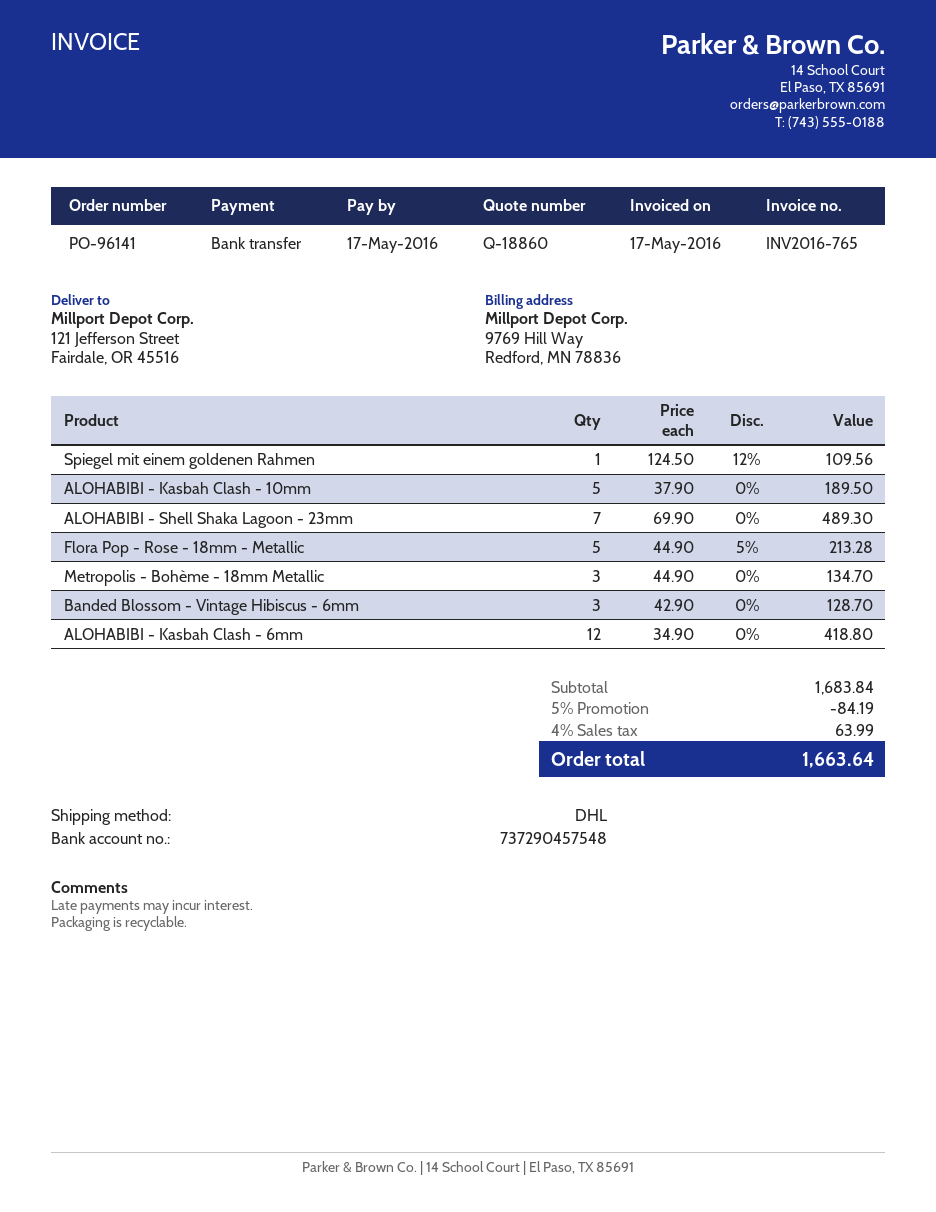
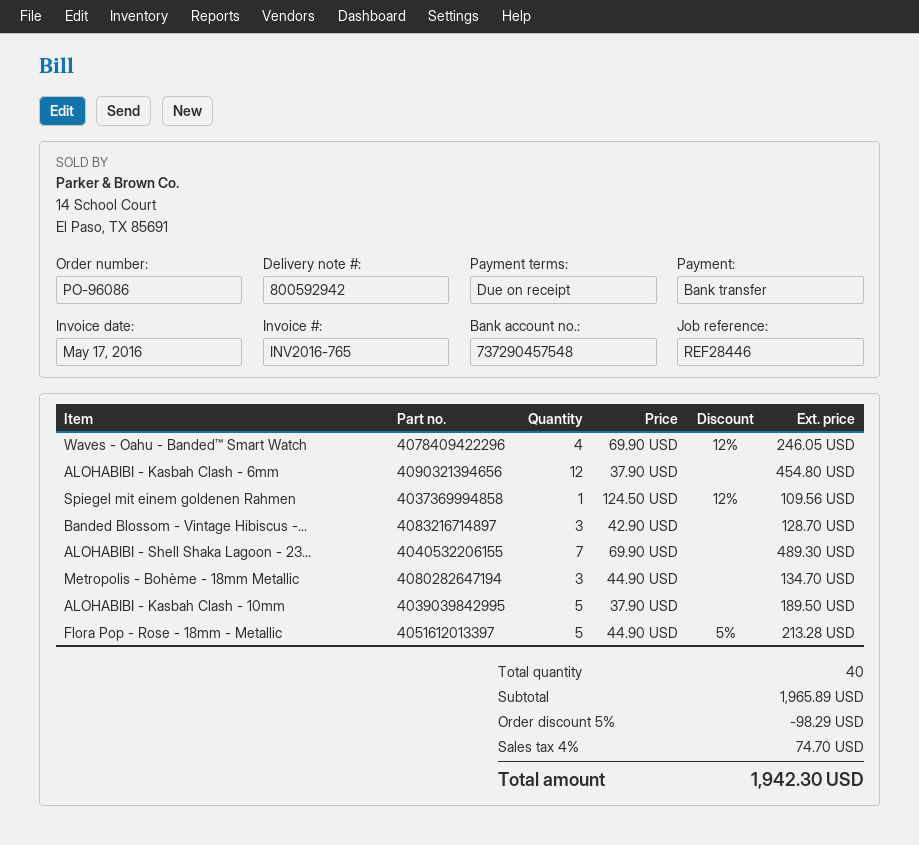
order number: PO-96141 -> PO-96086
ALOHABIBI - Kasbah Clash - 6mm: 12 x 34.90 = 418.80 -> 12 x 37.90 = 454.80
Waves - Oahu - Banded™ Smart Watch: none -> 4 x 69.90 - 12% = 246.05
subtotal: 1683.84 -> 1965.89
discount: 5% = 84.19 -> 5% = 98.29
tax: 4% = 63.99 -> 4% = 74.70
total: 1663.64 -> 1942.30

